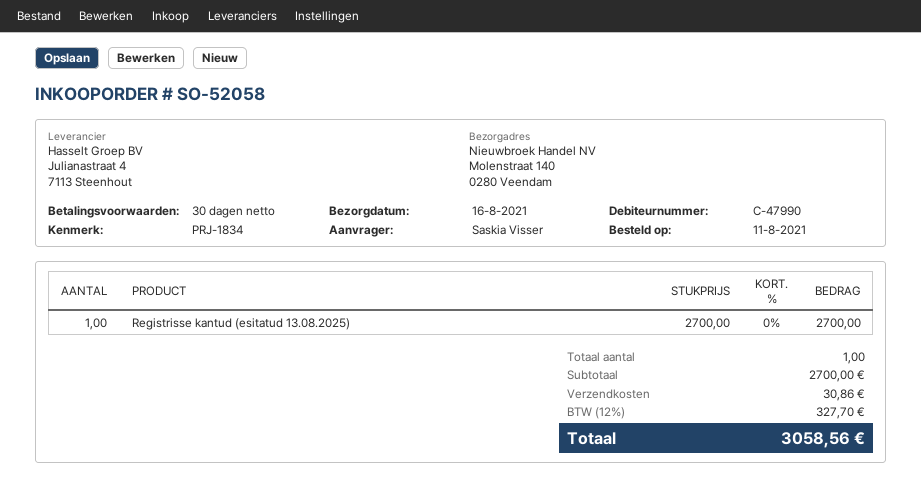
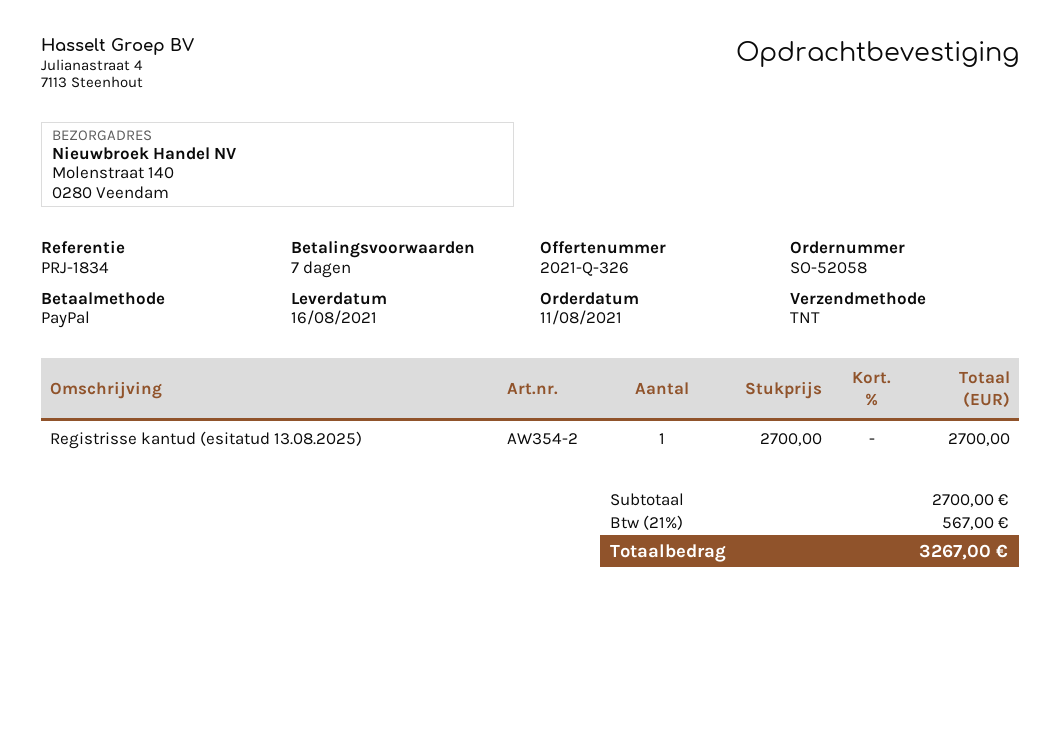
payment terms: 30 days -> 7 days
shipping: 30.86 -> none
tax: 12% = 327.70 -> 21% = 567.00
total: 3058.56 -> 3267.00

